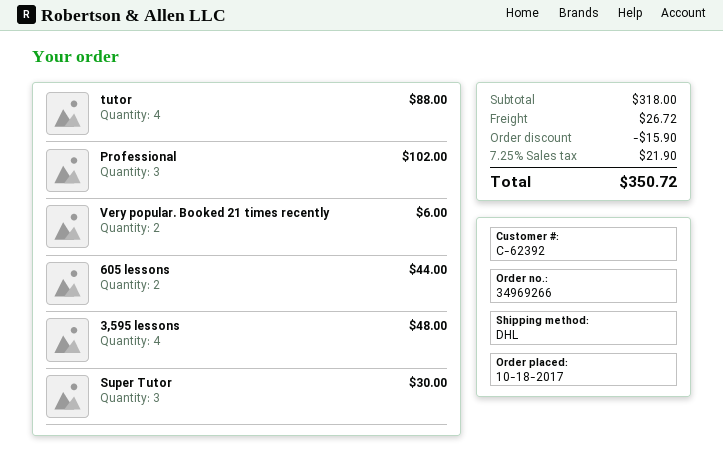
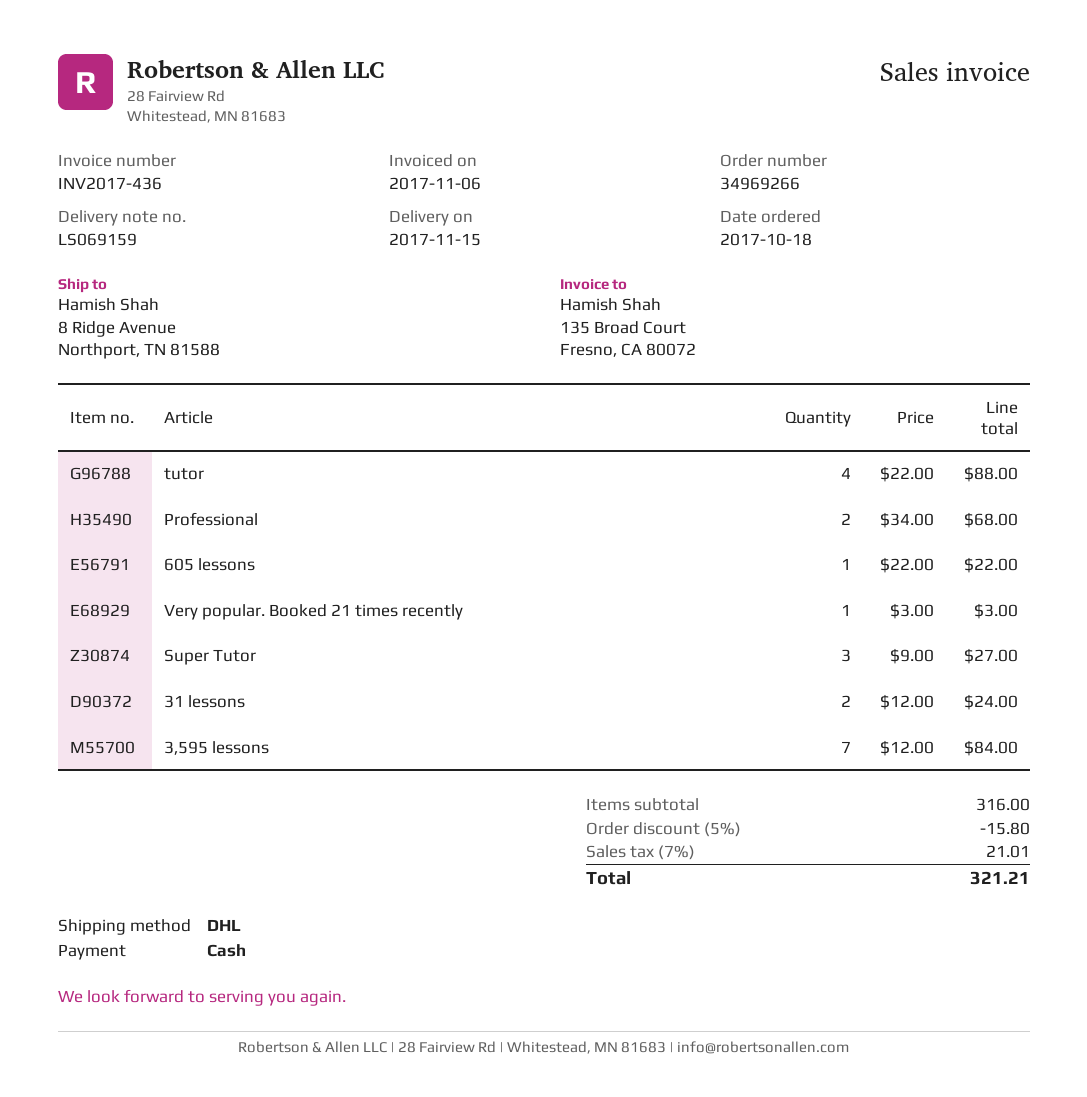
Professional: 3 for 102.00 -> 2 for 68.00
Very popular. Booked 21 times recently: 2 for 6.00 -> 1 for 3.00
605 lessons: 2 for 44.00 -> 1 for 22.00
3,595 lessons: 4 for 48.00 -> 7 for 84.00
Super Tutor: 3 for 30.00 -> 3 for 27.00
31 lessons: none -> 2 for 24.00
subtotal: 318.00 -> 316.00
discount: 15.90 -> 15.80
shipping: 26.72 -> none
tax: 7.25% = 21.90 -> 7% = 21.01
total: 350.72 -> 321.21

